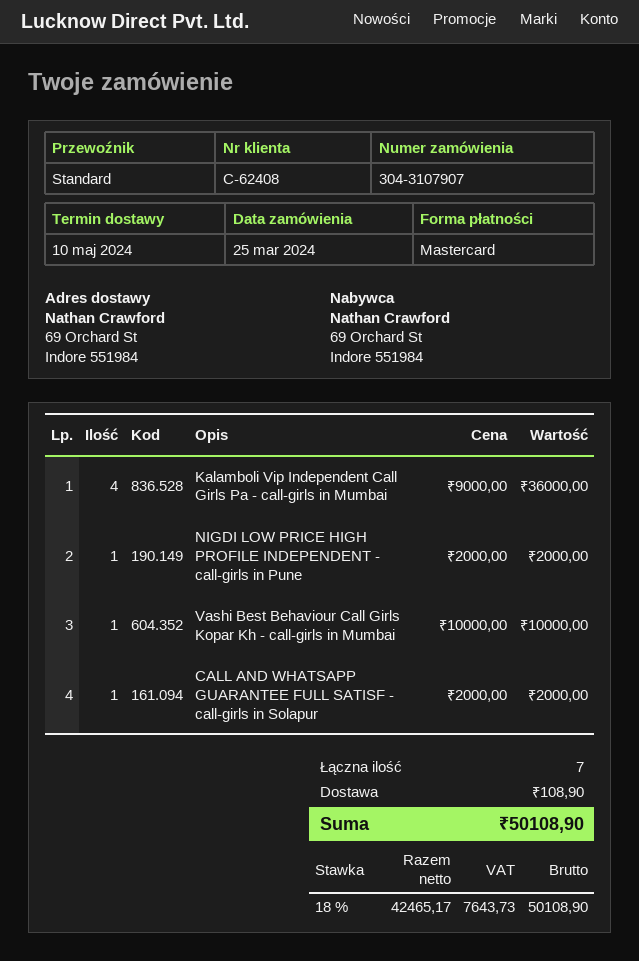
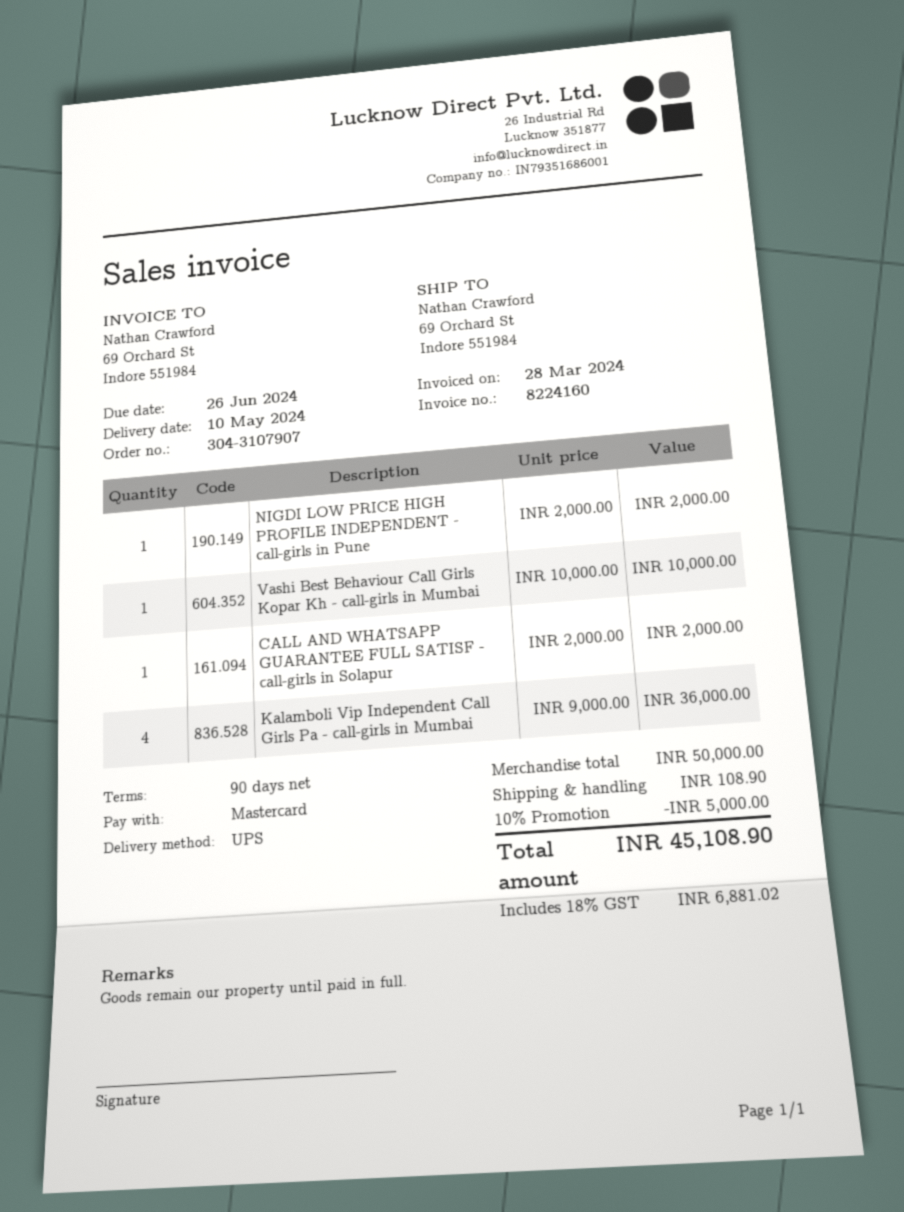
shipping method: standard -> UPS
discount: none -> 10% = 5000.00
tax: 18% = 7643.73 -> 18% = 6881.02
total: 50108.90 -> 45108.90

